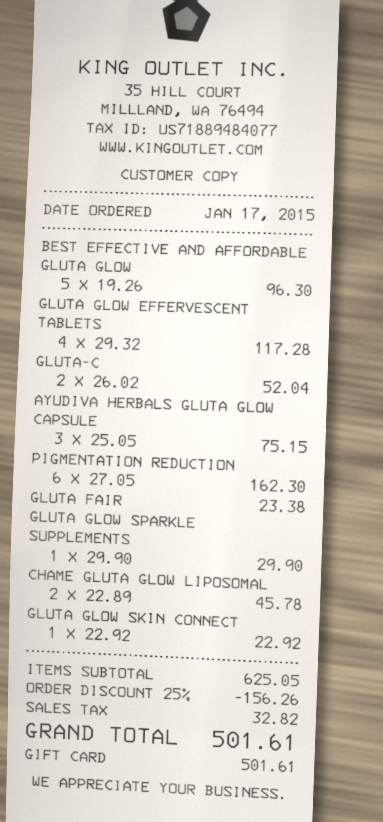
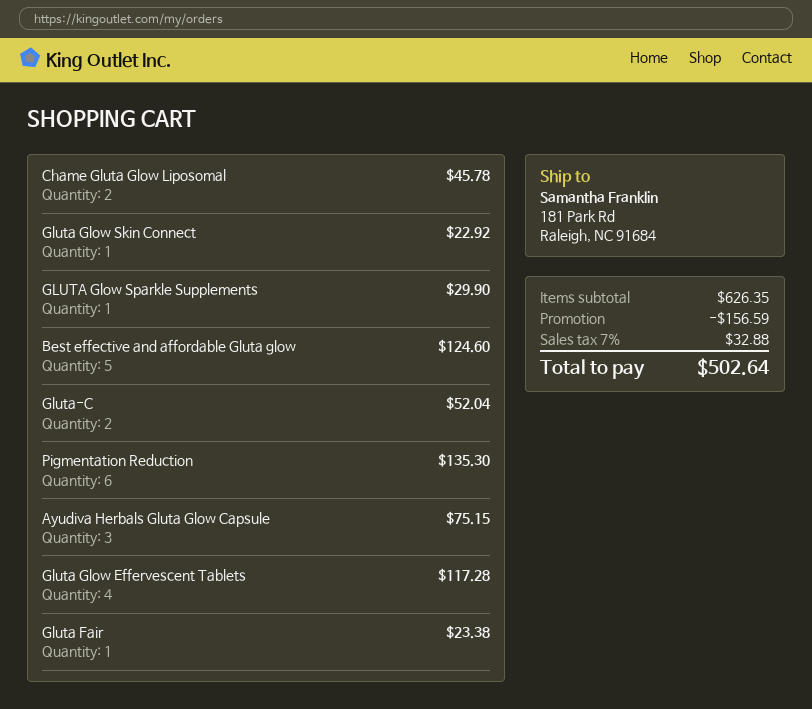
BEST EFFECTIVE AND AFFORDABLE GLUTA GLOW: 5 for 96.30 -> 5 for 124.60
PIGMENTATION REDUCTION: 6 for 162.30 -> 6 for 135.30
subtotal: 625.05 -> 626.35
discount: 156.26 -> 156.59
tax: 32.82 -> 32.88
total: 501.61 -> 502.64

